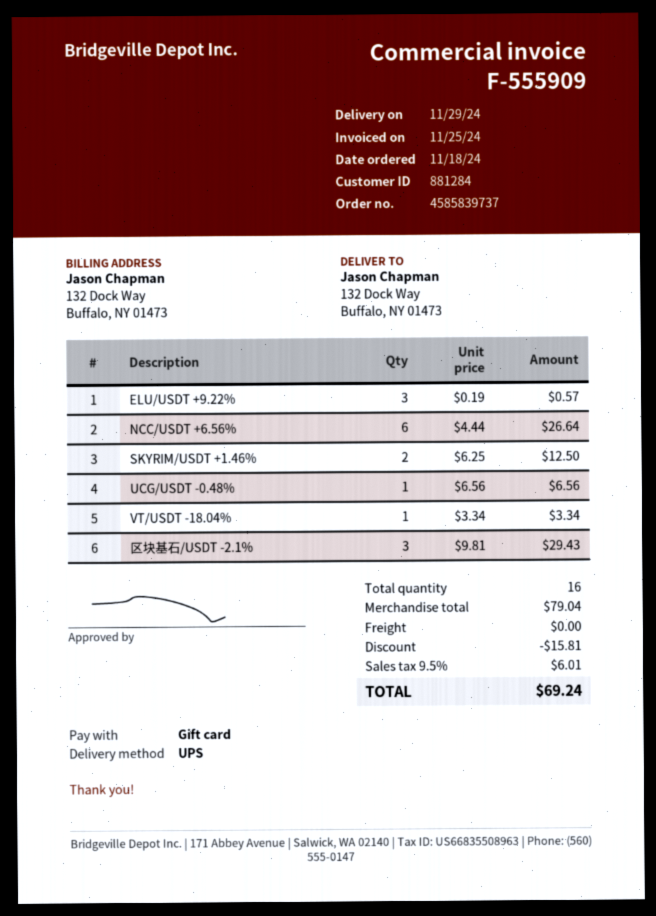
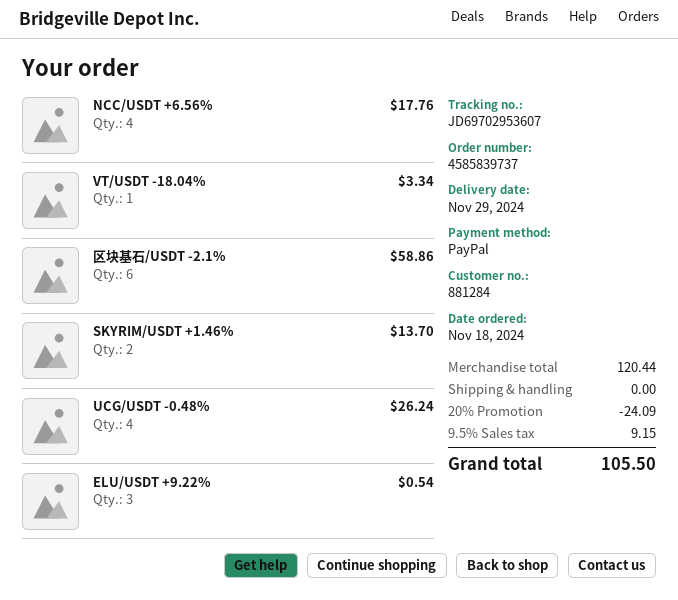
payment method: gift card -> PayPal
ELU/USDT +9.22%: 3 for 0.57 -> 3 for 0.54
NCC/USDT +6.56%: 6 for 26.64 -> 4 for 17.76
SKYRIM/USDT +1.46%: 2 for 12.50 -> 2 for 13.70
UCG/USDT -0.48%: 1 for 6.56 -> 4 for 26.24
区块基石/USDT -2.1%: 3 for 29.43 -> 6 for 58.86
subtotal: 79.04 -> 120.44
discount: 15.81 -> 24.09
tax: 9.5% = 6.01 -> 9.5% = 9.15
total: 69.24 -> 105.50

